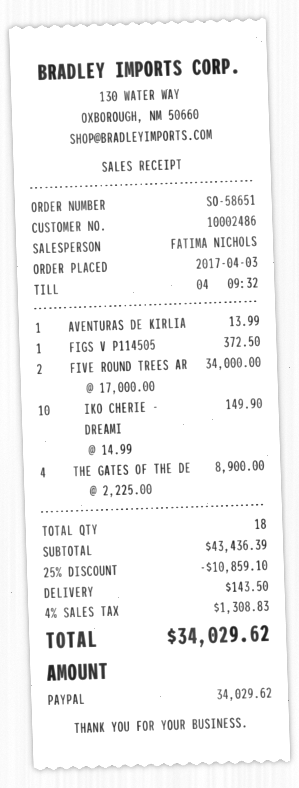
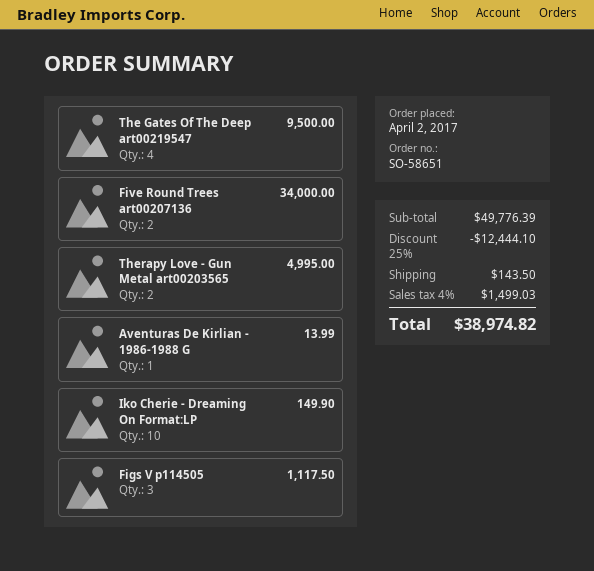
order date: 2017-04-03 -> 2017-04-02
FIGS V P114505: 1 for 372.50 -> 3 for 1117.50
THE GATES OF THE DE: 4 for 8900.00 -> 4 for 9500.00
Therapy Love - Gun Metal art00203565: none -> 2 for 4995.00
subtotal: 43436.39 -> 49776.39
discount: 25% = 10859.10 -> 25% = 12444.10
tax: 4% = 1308.83 -> 4% = 1499.03
total: 34029.62 -> 38974.82

